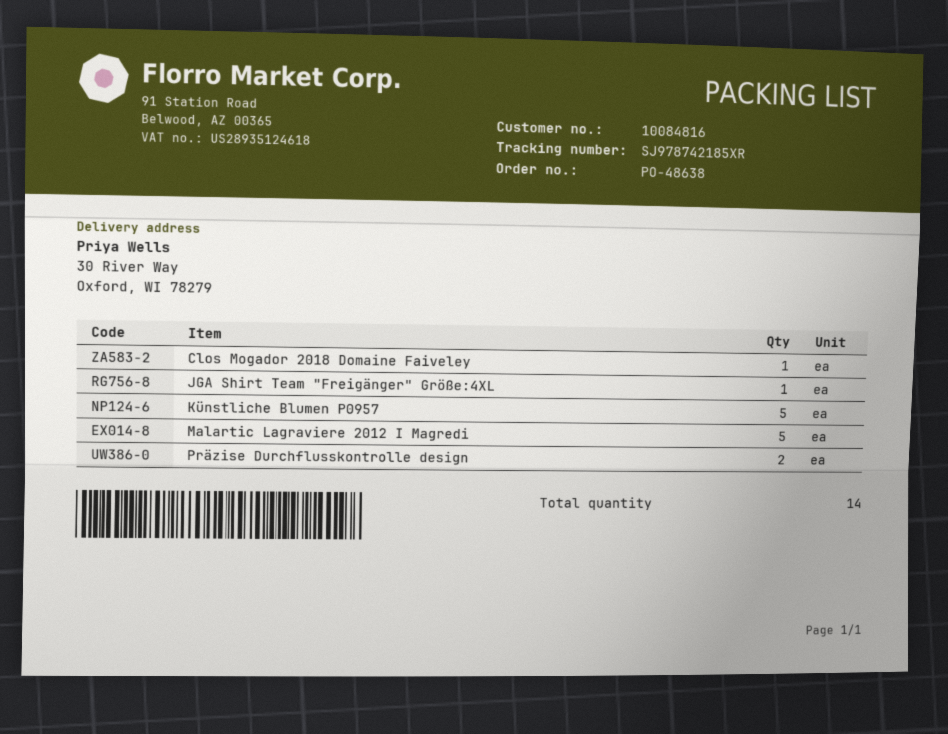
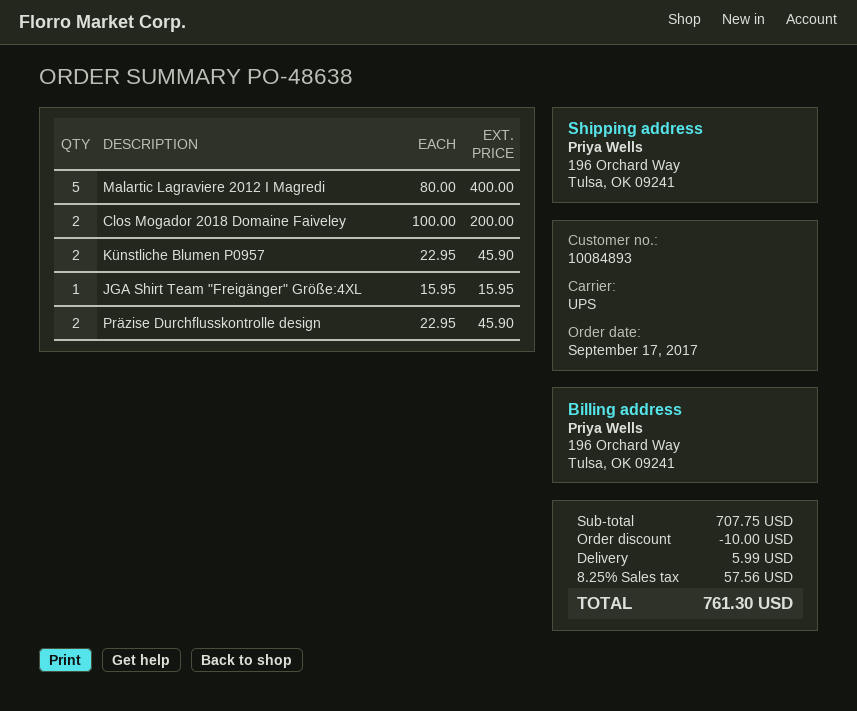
customer number: 10084816 -> 10084893
ship to: 30 River Way, Oxford, WI 78279 -> 196 Orchard Way, Tulsa, OK 09241
Clos Mogador 2018 Domaine Faiveley: 1 -> 2
Künstliche Blumen P0957: 5 -> 2

